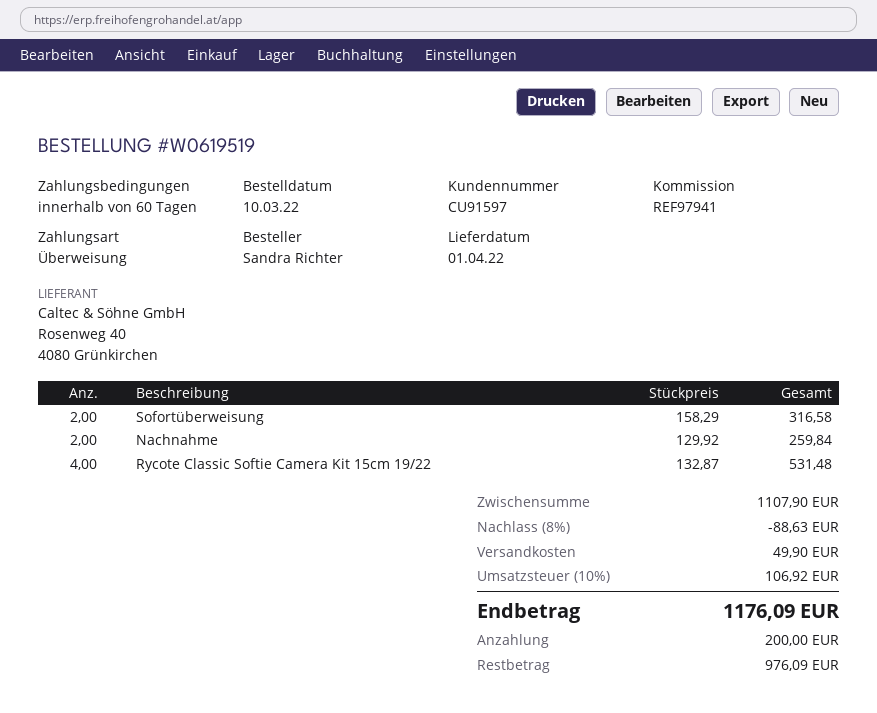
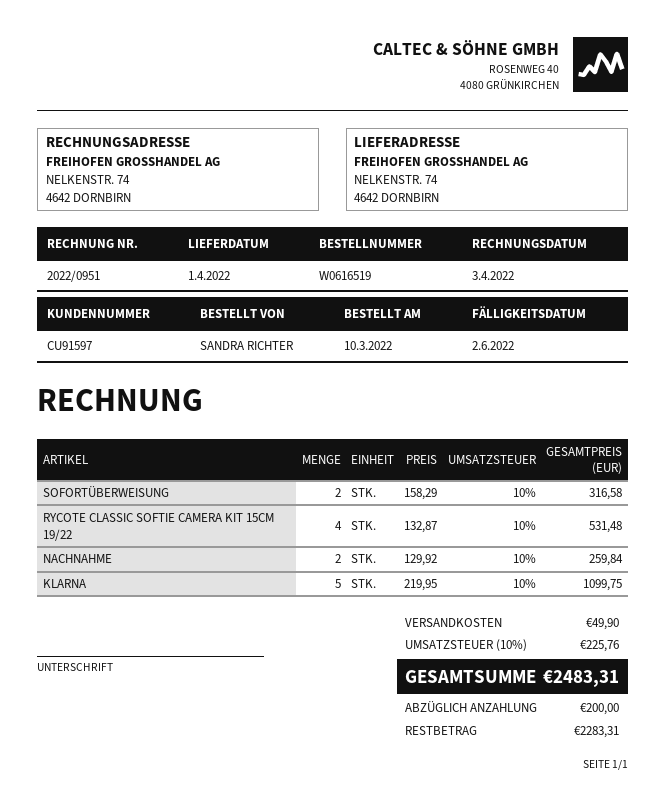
order number: W0619519 -> W0616519
KLARNA: none -> 5 x 219.95 = 1099.75
discount: 8% = 88.63 -> none
tax: 10% = 106.92 -> 10% = 225.76
total: 1176.09 -> 2483.31
balance: 976.09 -> 2283.31

